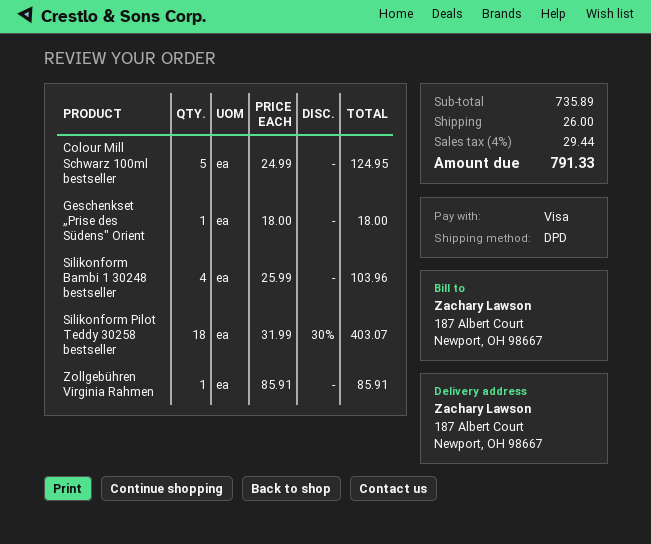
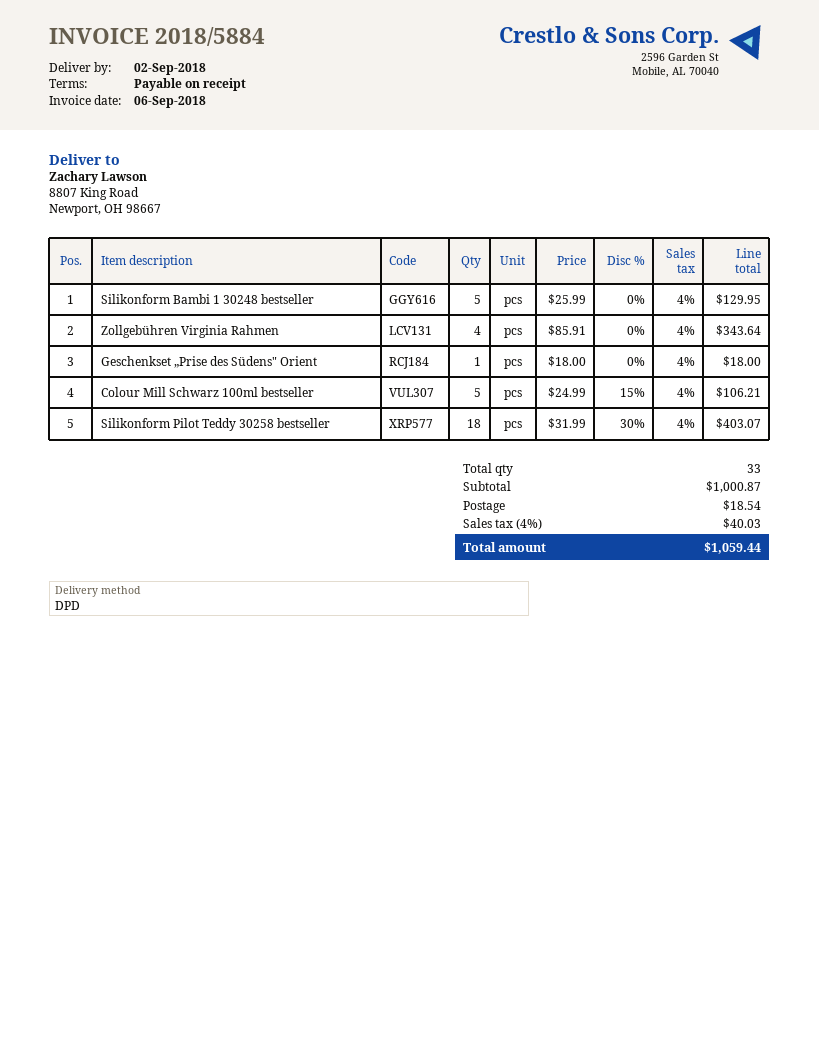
ship to: 187 Albert Court, Newport, OH 98667 -> 8807 King Road, Newport, OH 98667
Colour Mill Schwarz 100ml bestseller: 5 x 24.99 = 124.95 -> 5 x 24.99 - 15% = 106.21
Silikonform Bambi 1 30248 bestseller: 4 x 25.99 = 103.96 -> 5 x 25.99 = 129.95
Zollgebühren Virginia Rahmen: 1 x 85.91 = 85.91 -> 4 x 85.91 = 343.64
subtotal: 735.89 -> 1000.87
shipping: 26.00 -> 18.54
tax: 4% = 29.44 -> 4% = 40.03
total: 791.33 -> 1059.44

